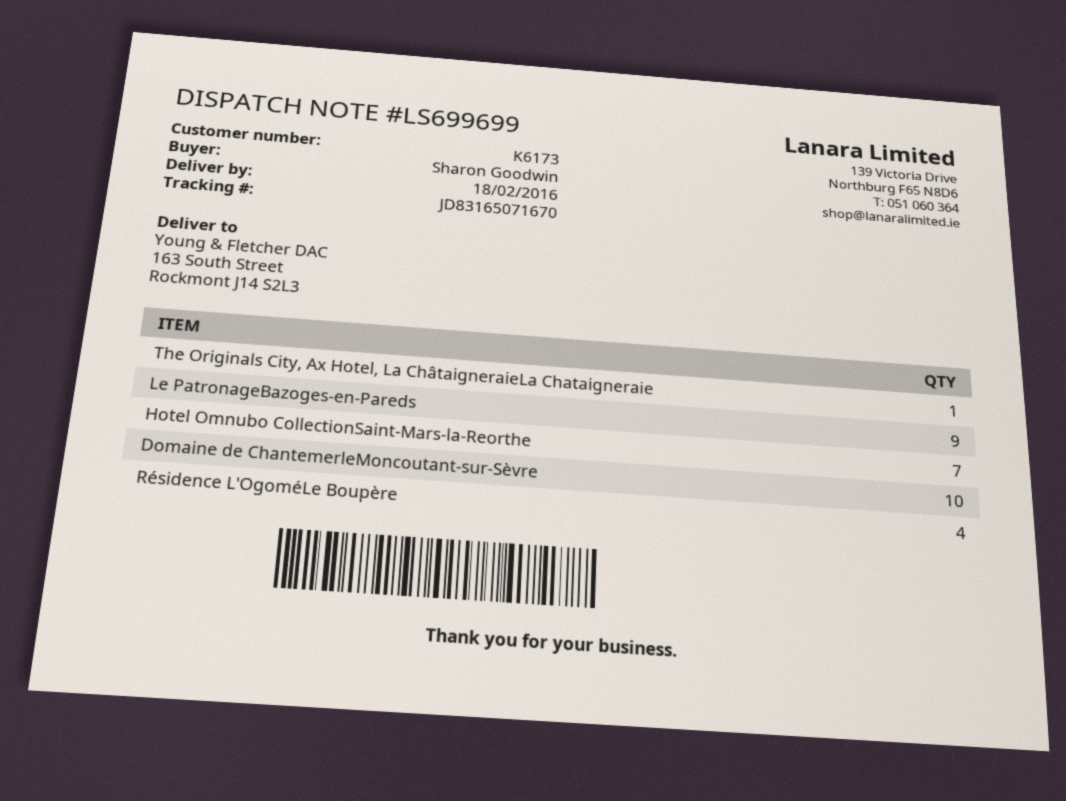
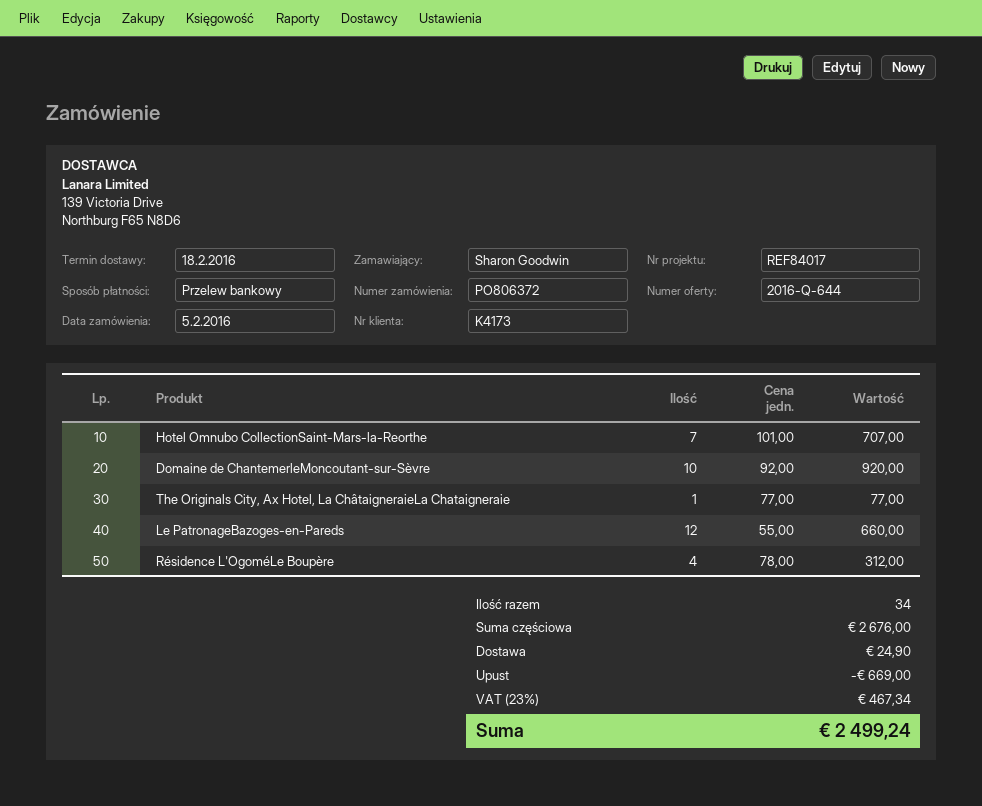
customer number: K6173 -> K4173
Le PatronageBazoges-en-Pareds: 9 -> 12

